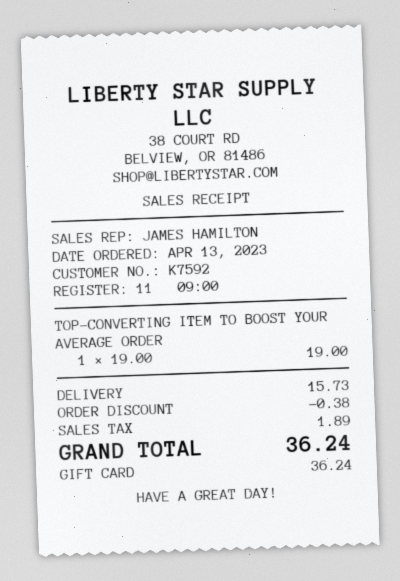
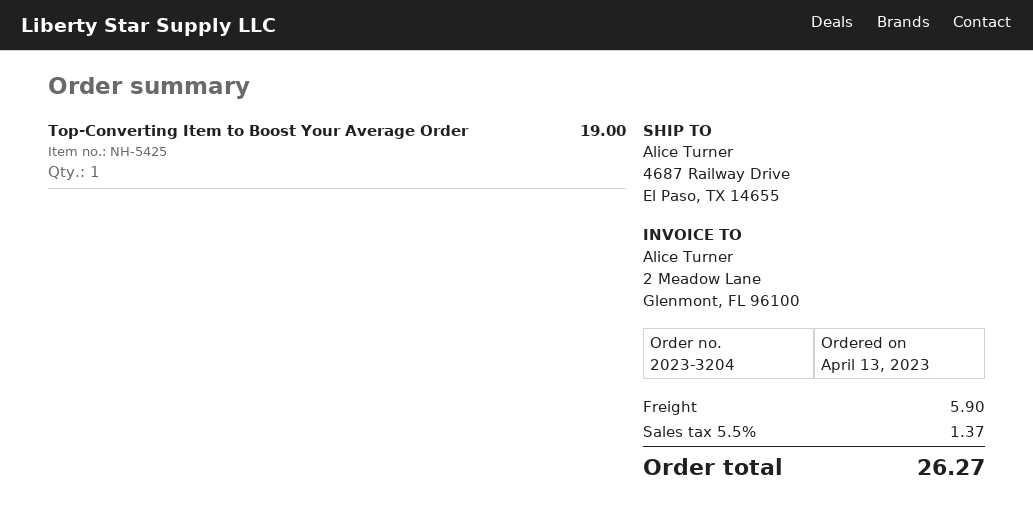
discount: 0.38 -> none
shipping: 15.73 -> 5.90
tax: 1.89 -> 1.37
total: 36.24 -> 26.27

